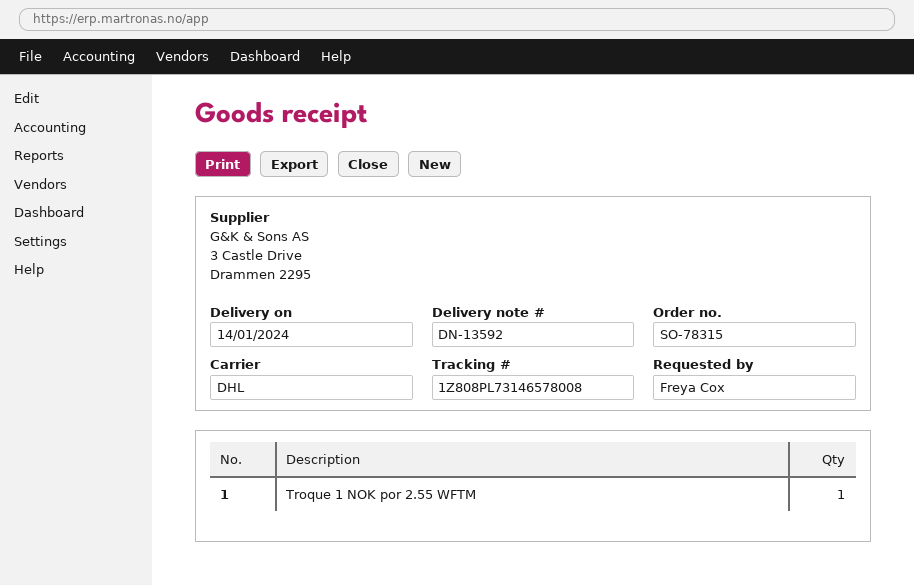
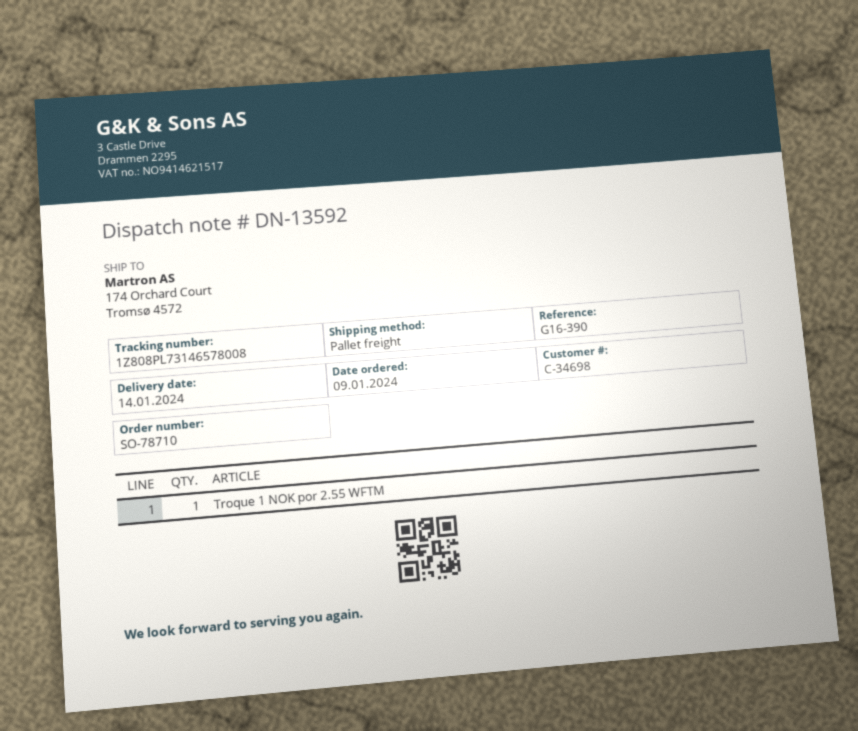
order number: SO-78315 -> SO-78710
shipping method: DHL -> pallet freight

